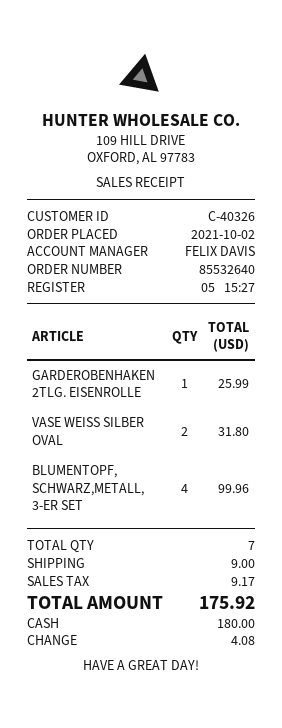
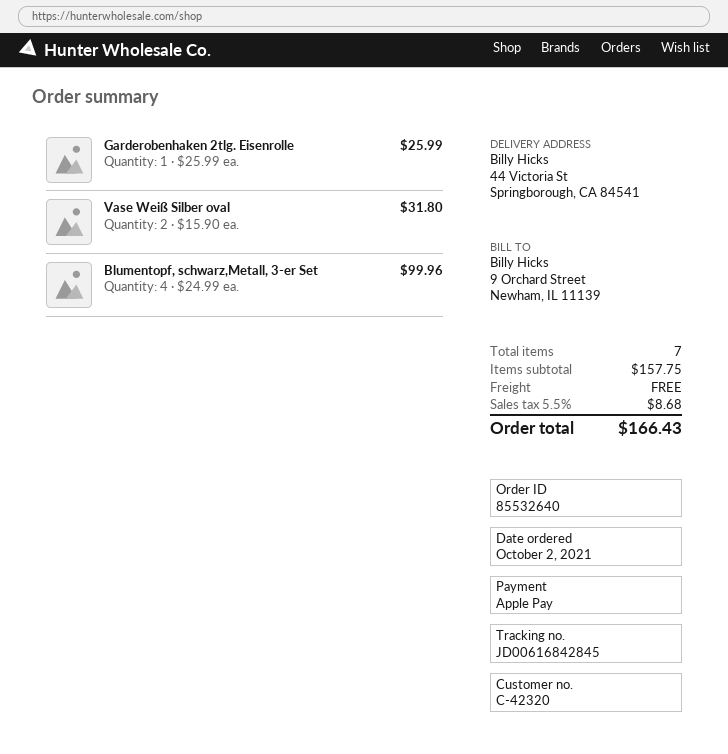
customer number: C-40326 -> C-42320
payment method: cash -> Apple Pay
shipping: 9.00 -> 0.00
tax: 9.17 -> 8.68
total: 175.92 -> 166.43

